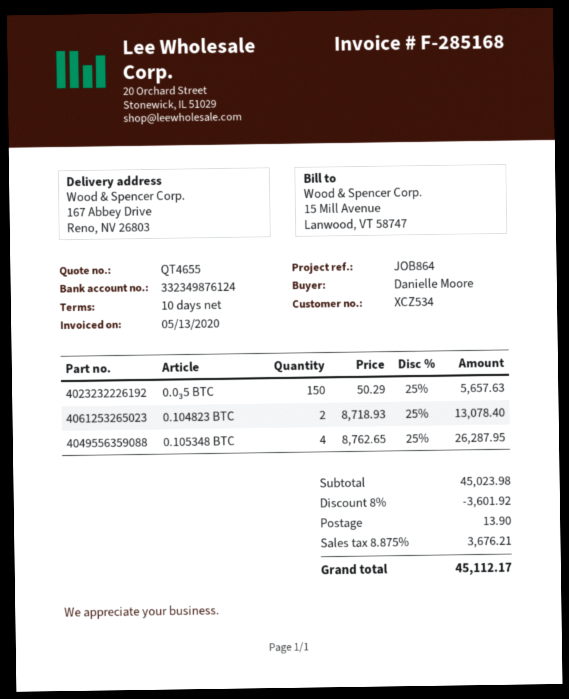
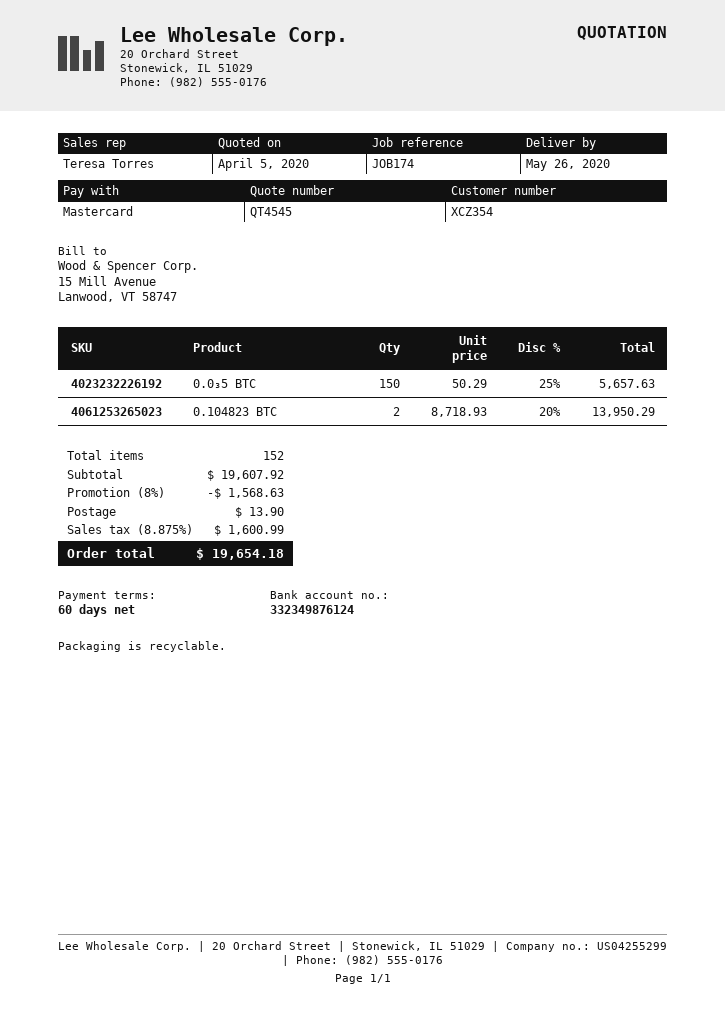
quote number: QT4655 -> QT4545
payment terms: 10 days -> 60 days
customer number: XCZ534 -> XCZ354
reference: JOB864 -> JOB174
0.104823 BTC: 2 x 8718.93 - 25% = 13078.40 -> 2 x 8718.93 - 20% = 13950.29
0.105348 BTC: 4 x 8762.65 - 25% = 26287.95 -> none
subtotal: 45023.98 -> 19607.92
discount: 8% = 3601.92 -> 8% = 1568.63
tax: 8.875% = 3676.21 -> 8.875% = 1600.99
total: 45112.17 -> 19654.18

